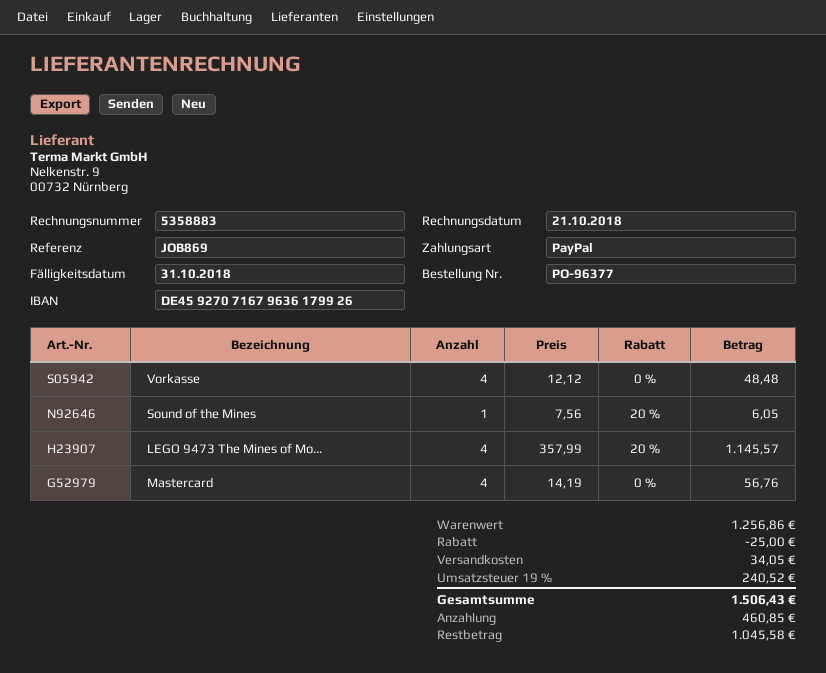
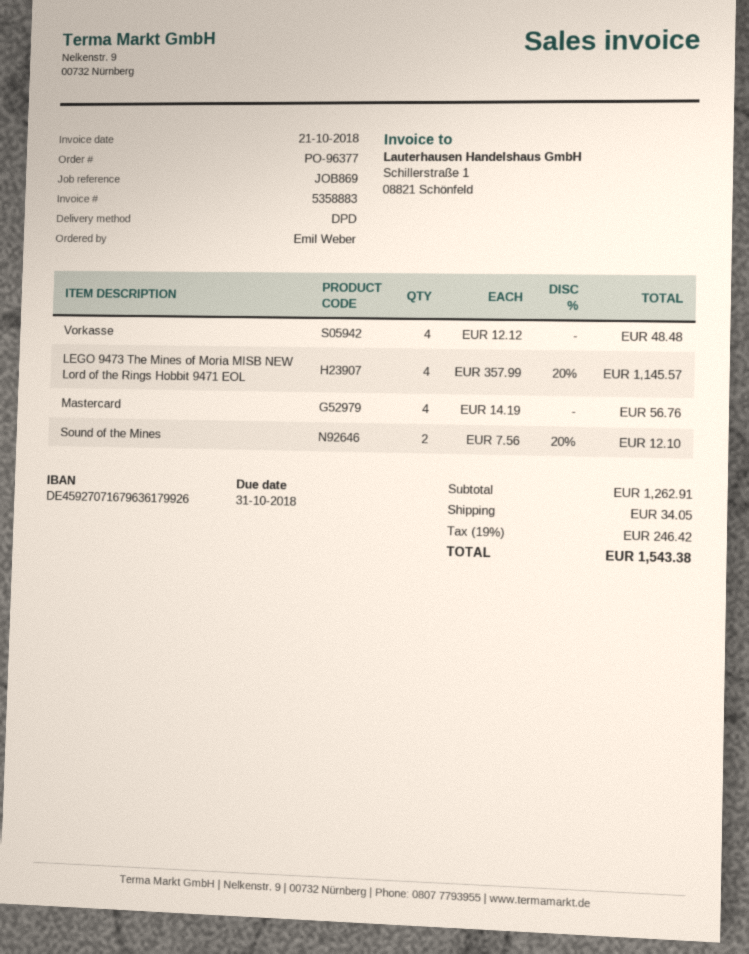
Sound of the Mines: 1 x 7.56 - 20% = 6.05 -> 2 x 7.56 - 20% = 12.10
subtotal: 1256.86 -> 1262.91
discount: 25.00 -> none
tax: 19% = 240.52 -> 19% = 246.42
total: 1506.43 -> 1543.38

